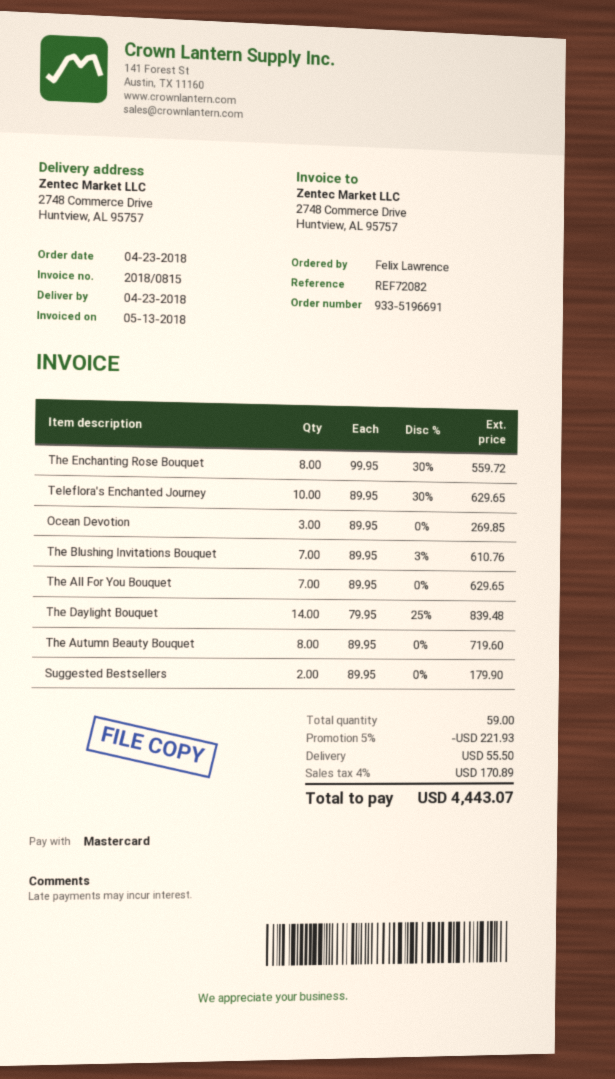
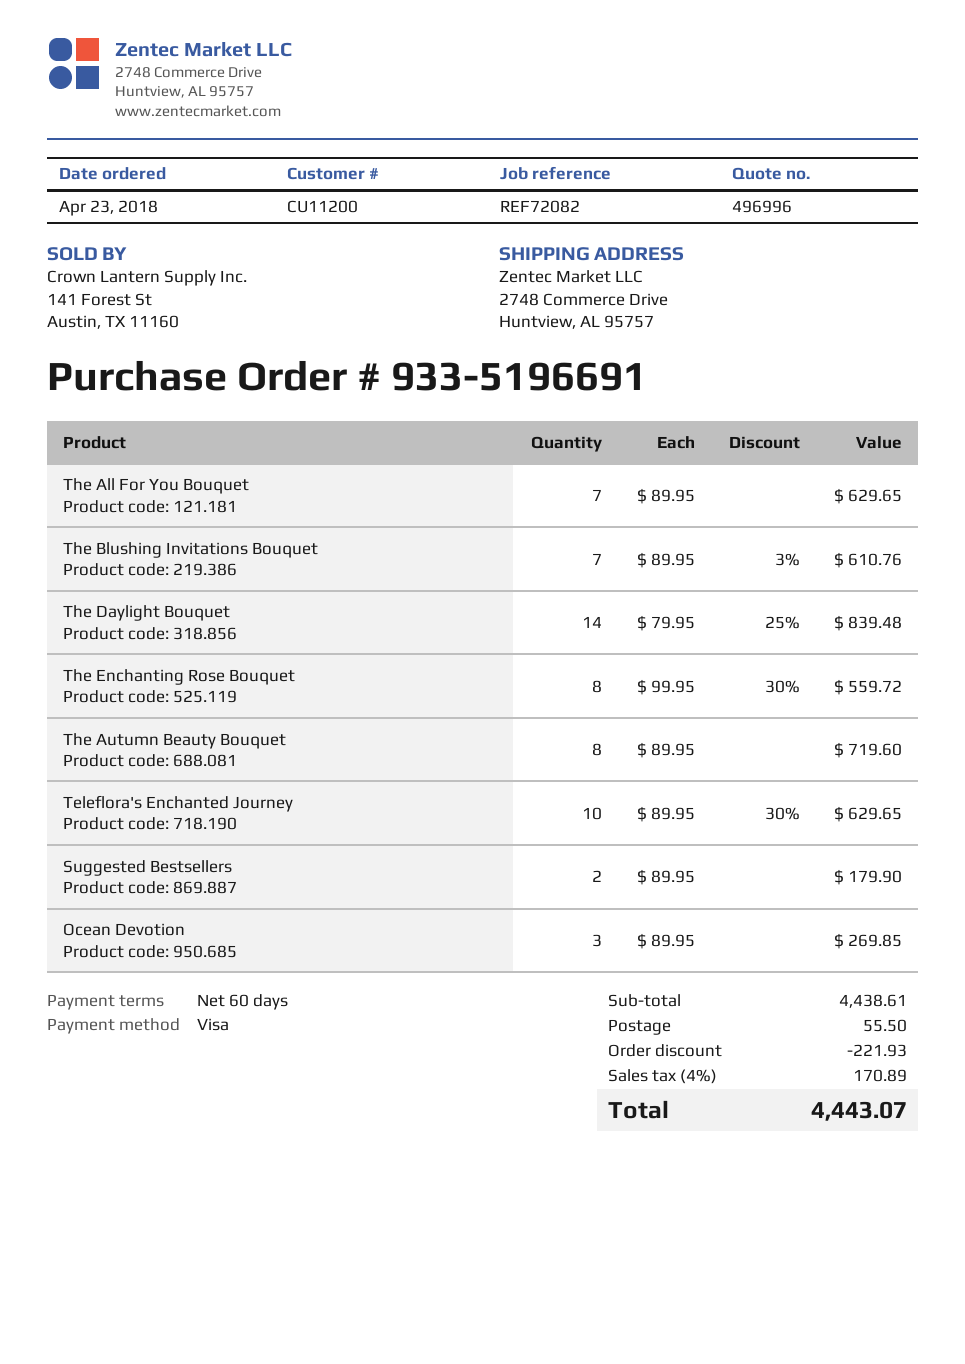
payment method: Mastercard -> Visa

